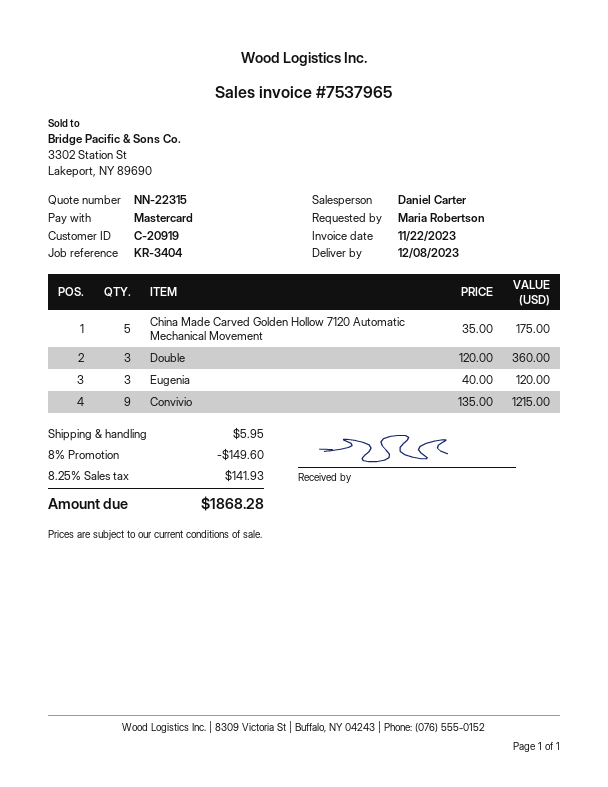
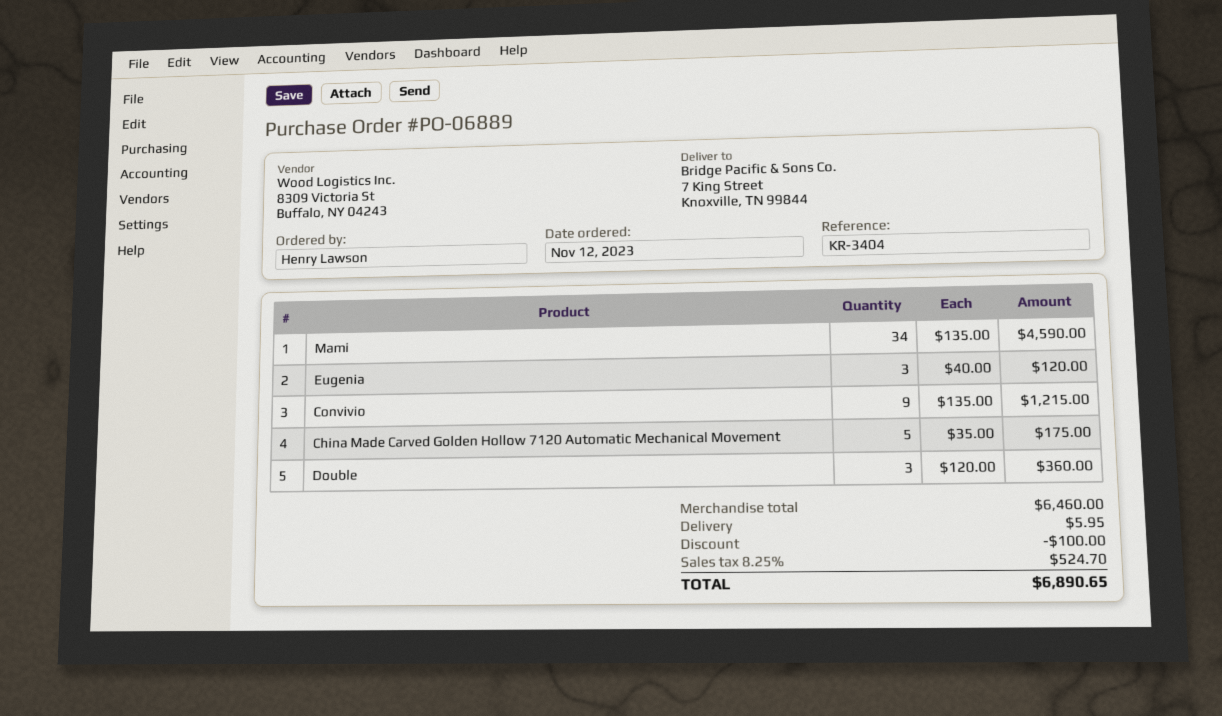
ordered by: Maria Robertson -> Henry Lawson
Mami: none -> 34 x 135.00 = 4590.00
discount: 149.60 -> 100.00
tax: 8.25% = 141.93 -> 8.25% = 524.70
total: 1868.28 -> 6890.65

